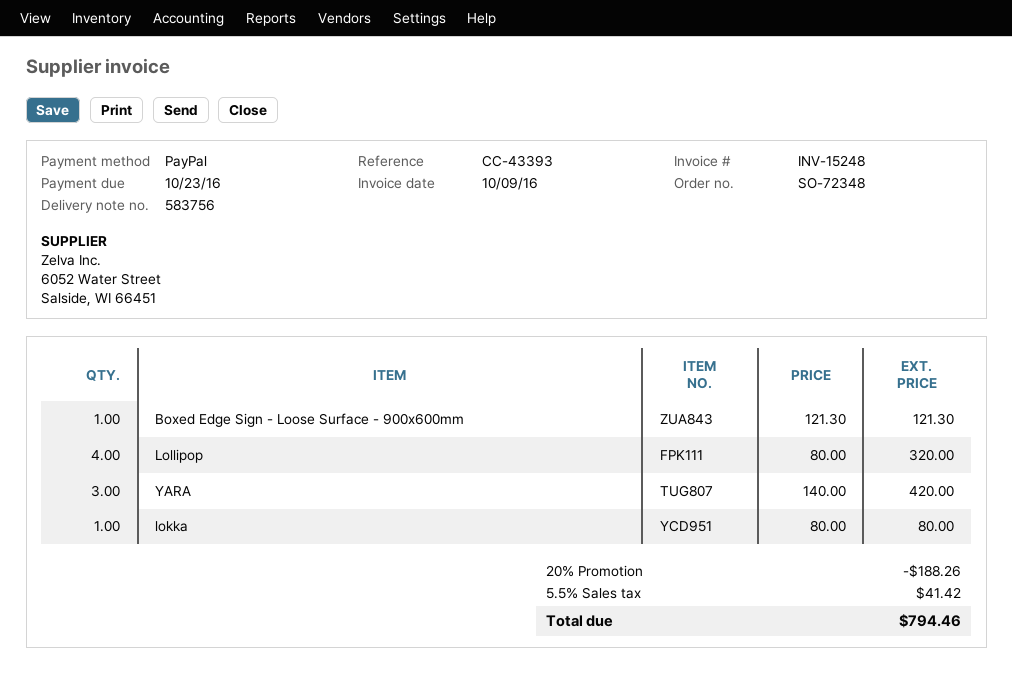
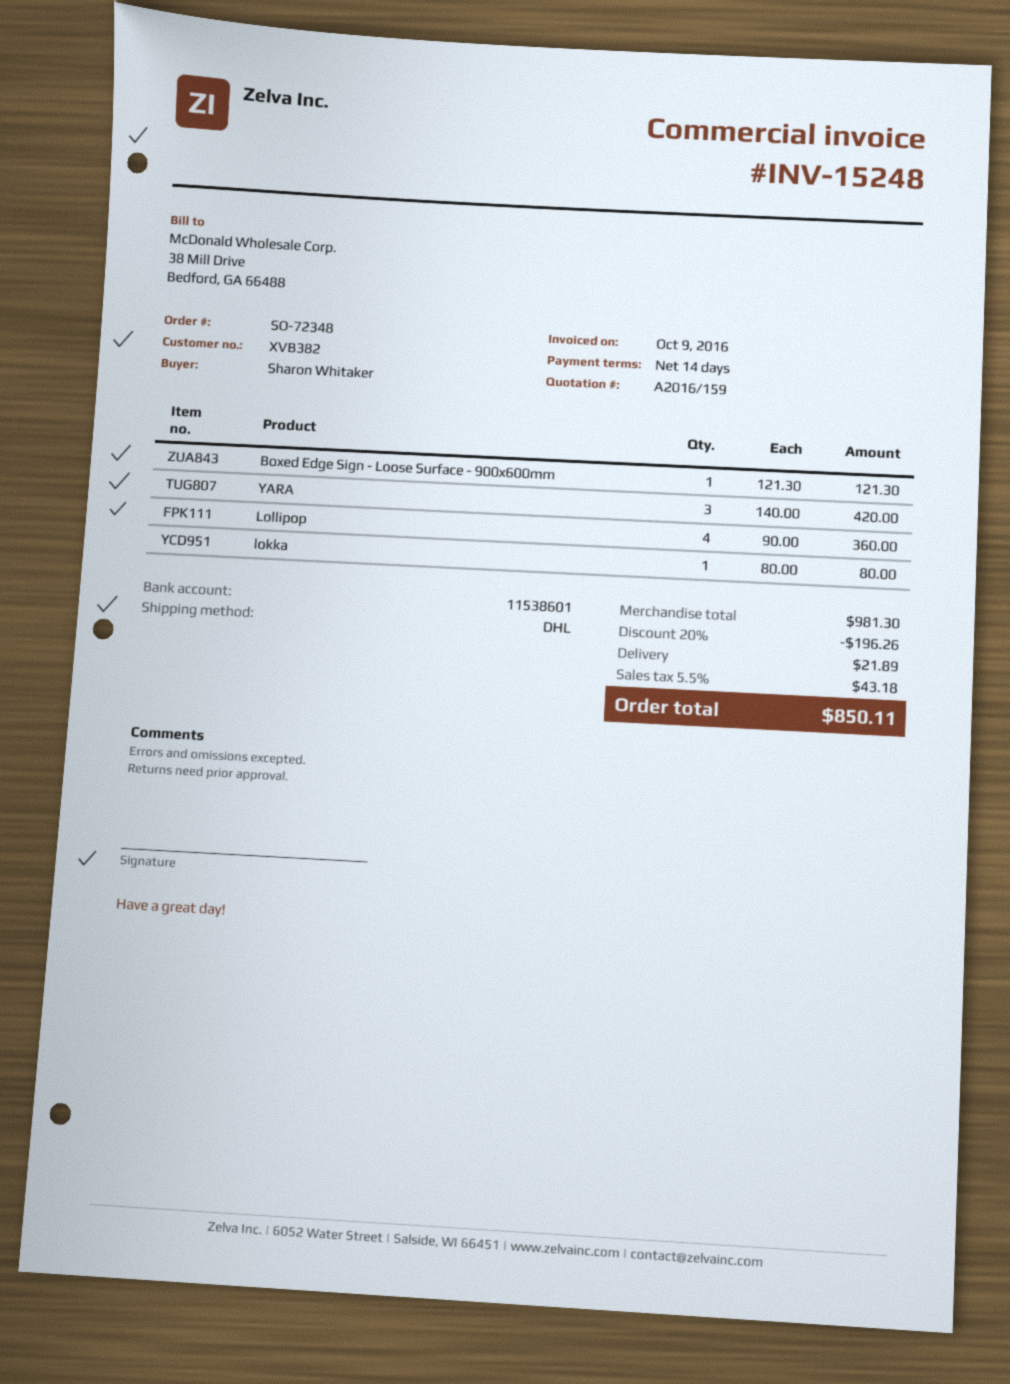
Lollipop: 4 x 80.00 = 320.00 -> 4 x 90.00 = 360.00
discount: 20% = 188.26 -> 20% = 196.26
shipping: none -> 21.89
tax: 5.5% = 41.42 -> 5.5% = 43.18
total: 794.46 -> 850.11

